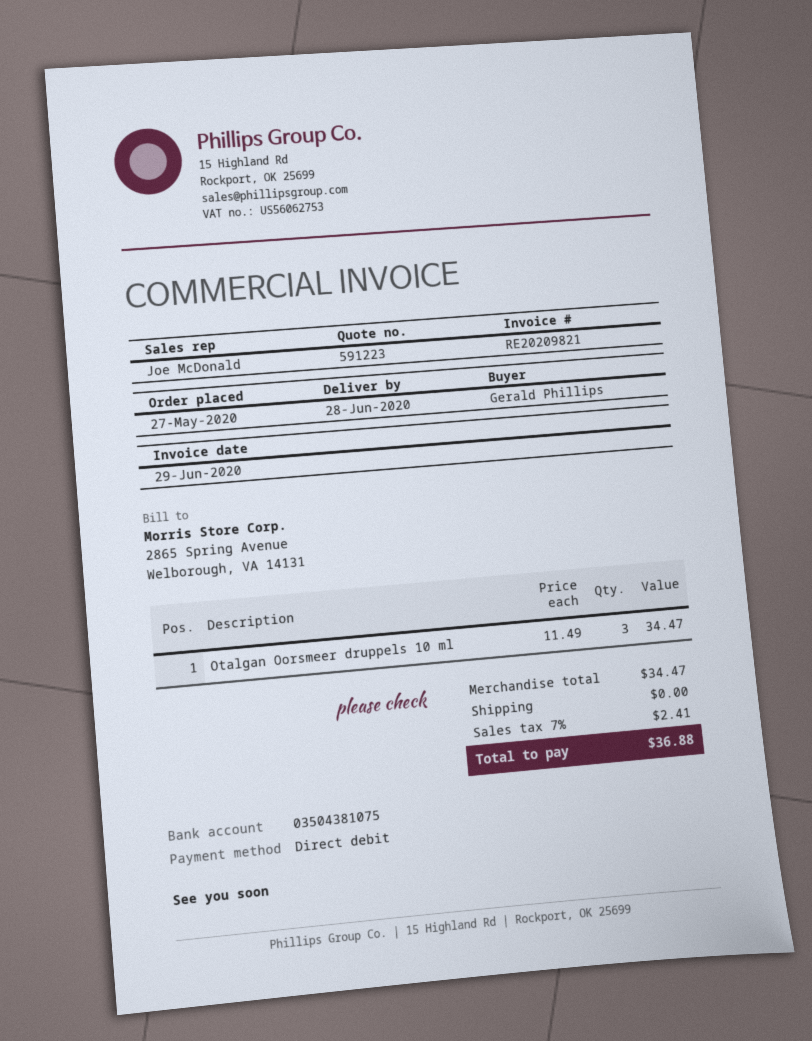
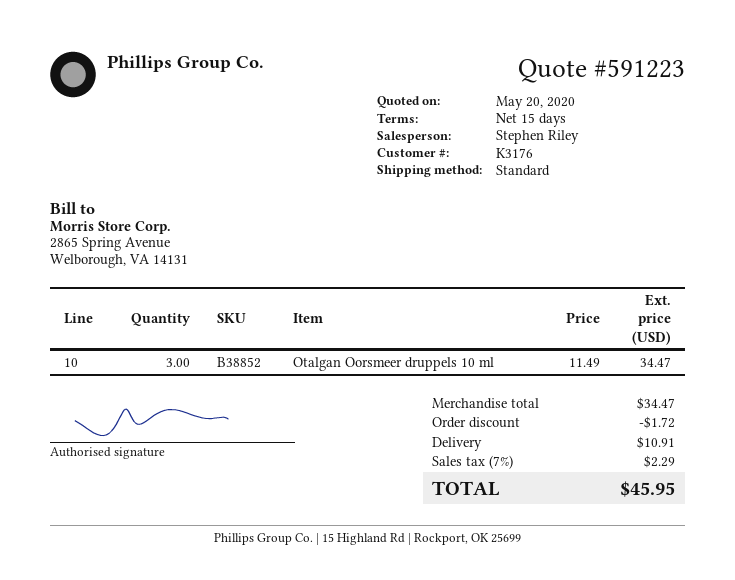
sales rep: Joe McDonald -> Stephen Riley
discount: none -> 1.72
shipping: 0.00 -> 10.91
tax: 7% = 2.41 -> 7% = 2.29
total: 36.88 -> 45.95

